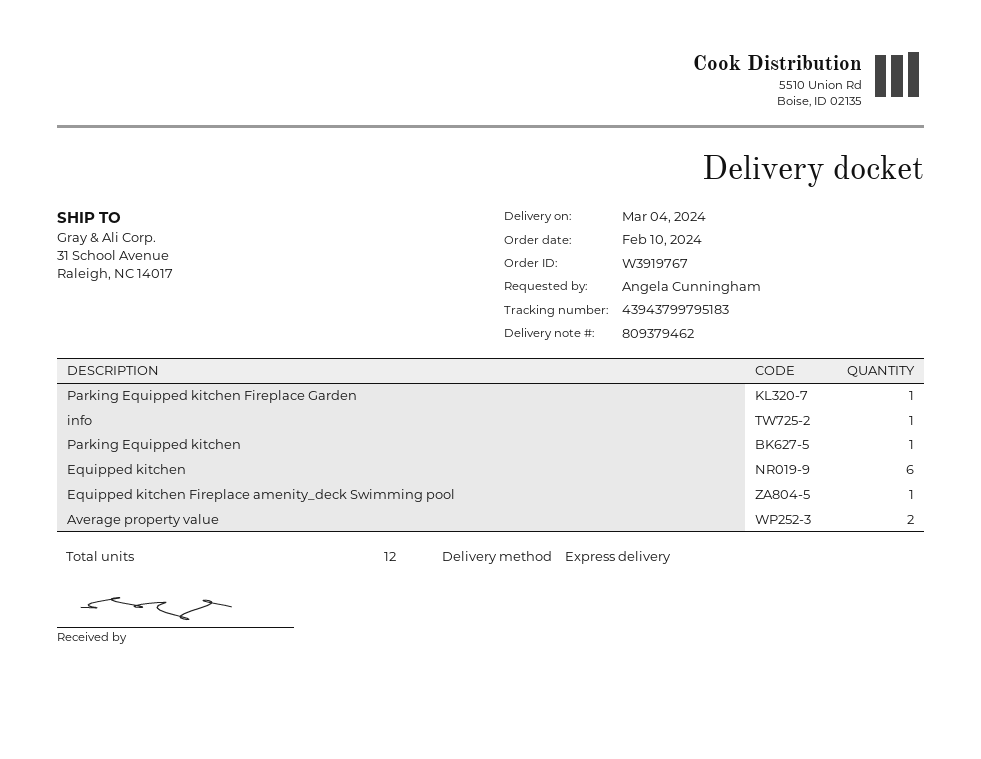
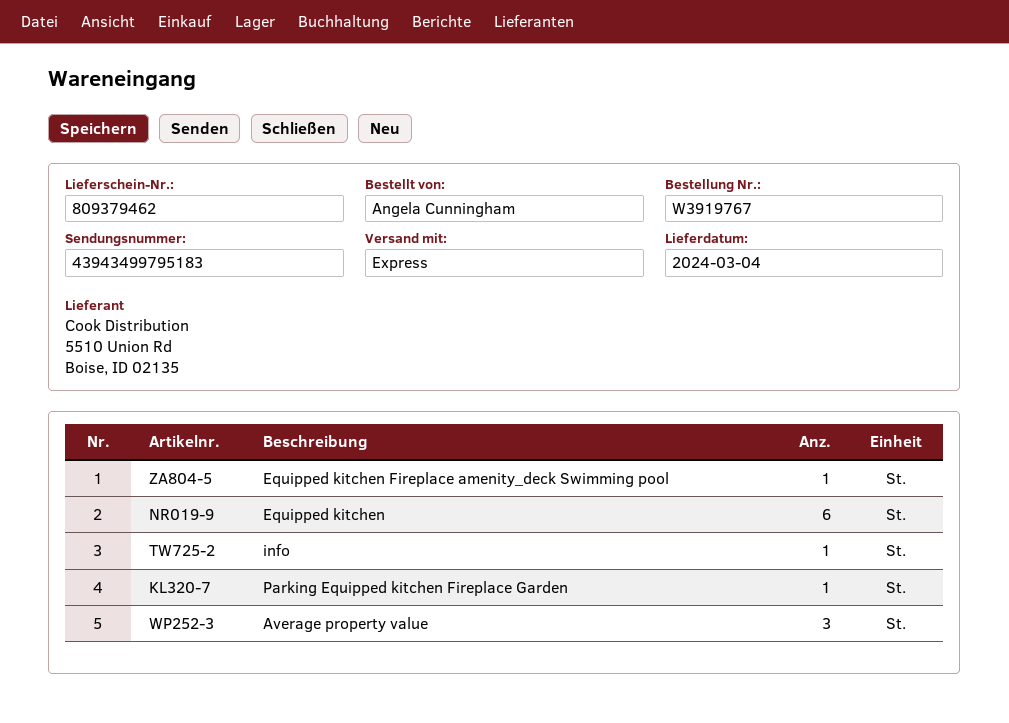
tracking number: 43943799795183 -> 43943499795183
Parking Equipped kitchen: 1 -> none
Average property value: 2 -> 3

